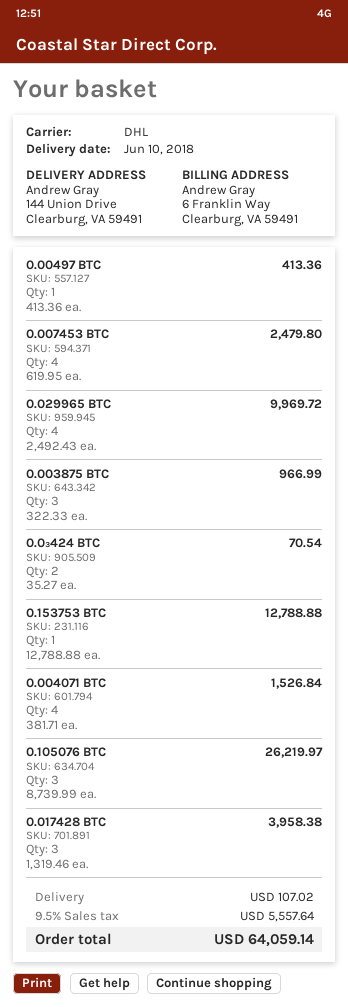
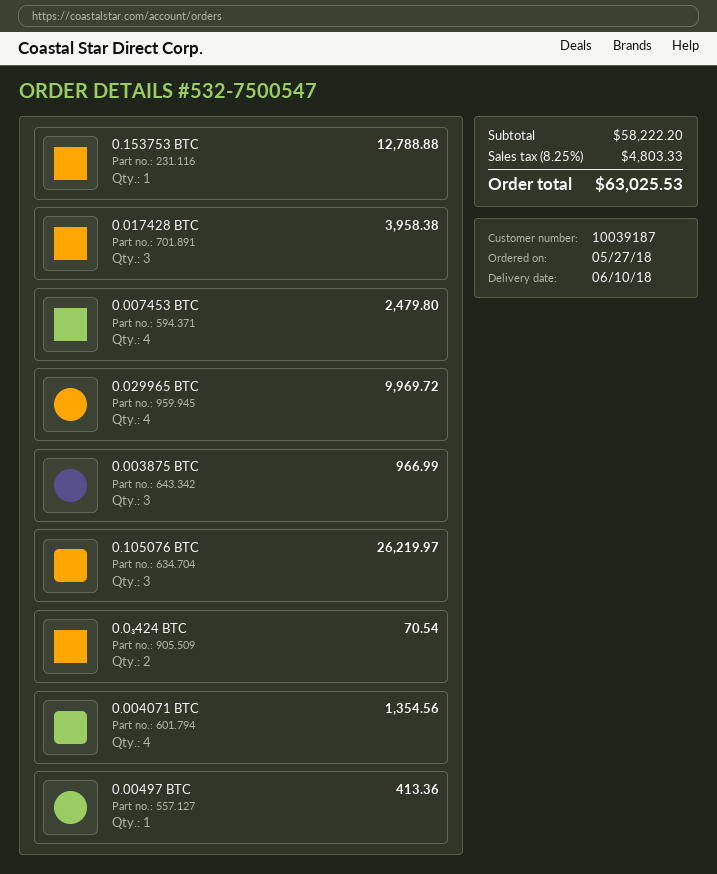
0.004071 BTC: 4 for 1526.84 -> 4 for 1354.56
shipping: 107.02 -> none
tax: 9.5% = 5557.64 -> 8.25% = 4803.33
total: 64059.14 -> 63025.53

